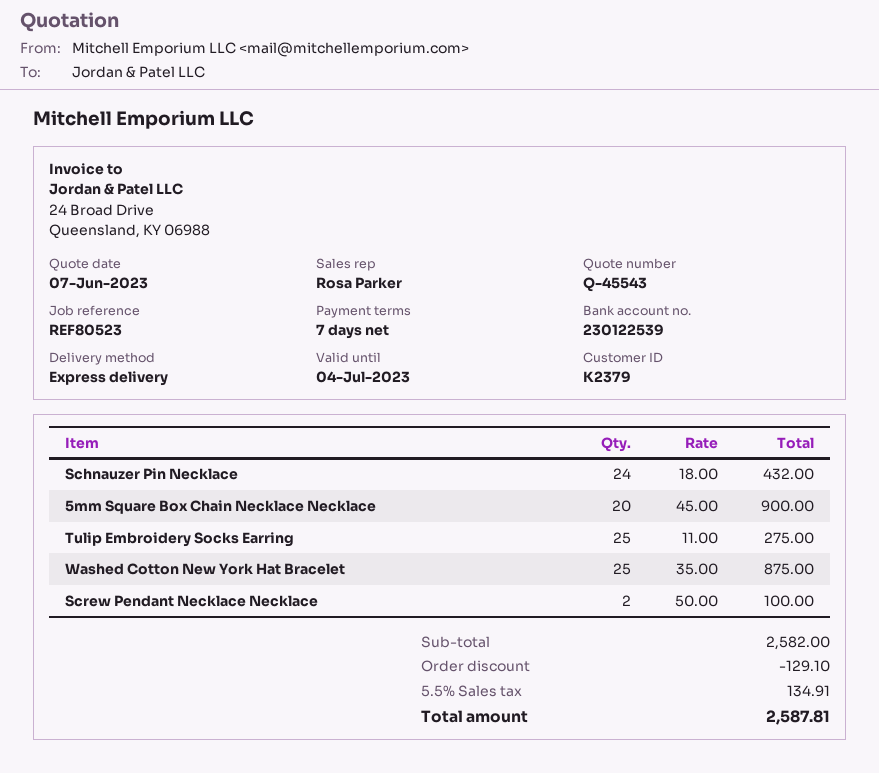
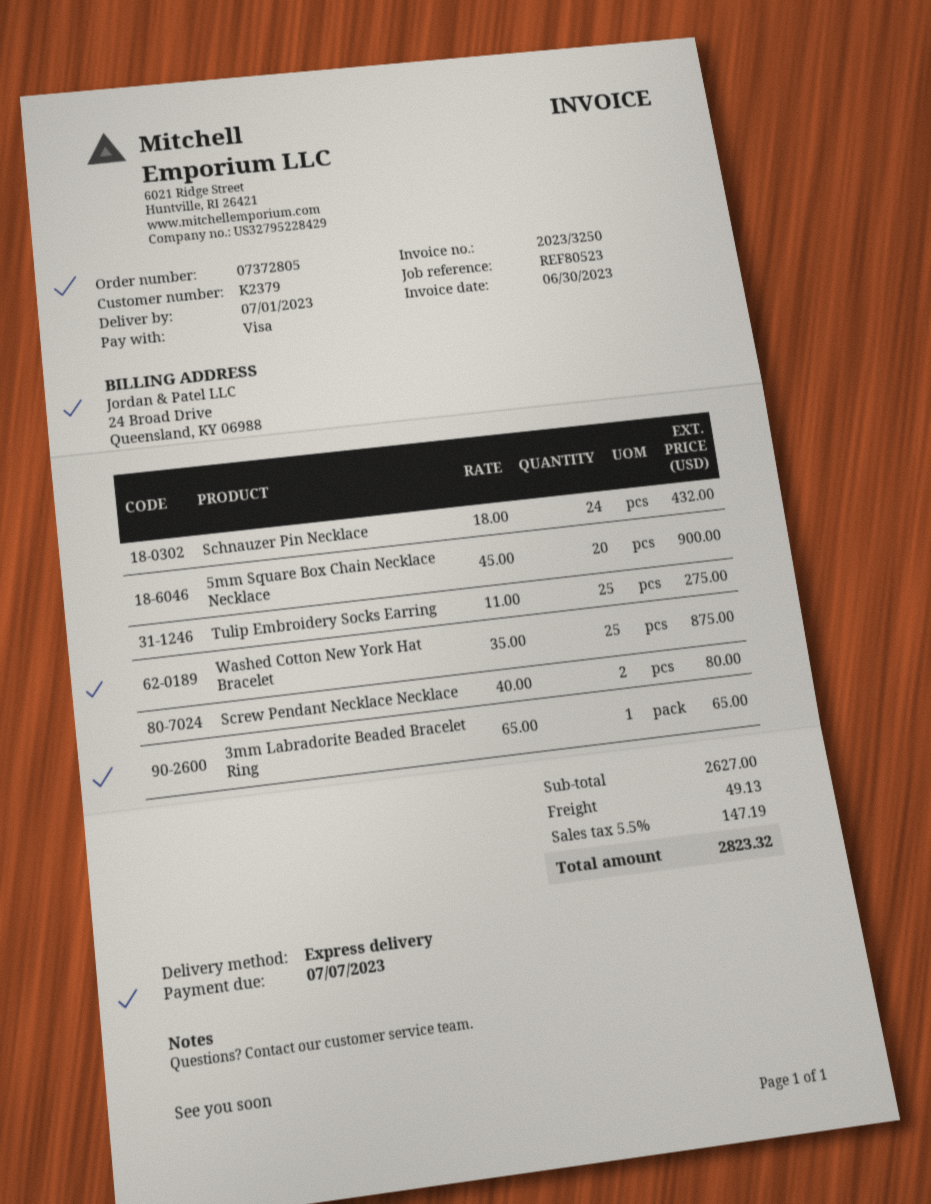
Screw Pendant Necklace Necklace: 2 x 50.00 = 100.00 -> 2 x 40.00 = 80.00
3mm Labradorite Beaded Bracelet Ring: none -> 1 x 65.00 = 65.00
subtotal: 2582.00 -> 2627.00
discount: 129.10 -> none
shipping: none -> 49.13
tax: 5.5% = 134.91 -> 5.5% = 147.19
total: 2587.81 -> 2823.32

